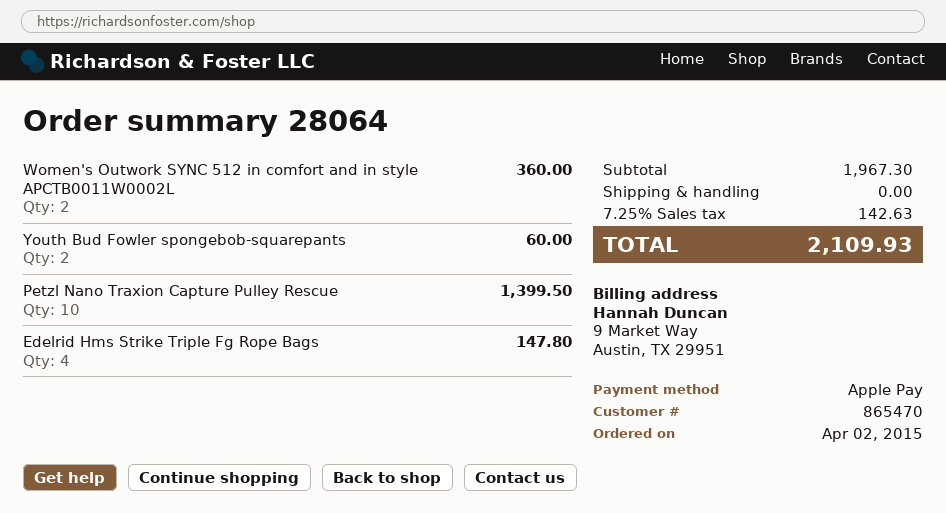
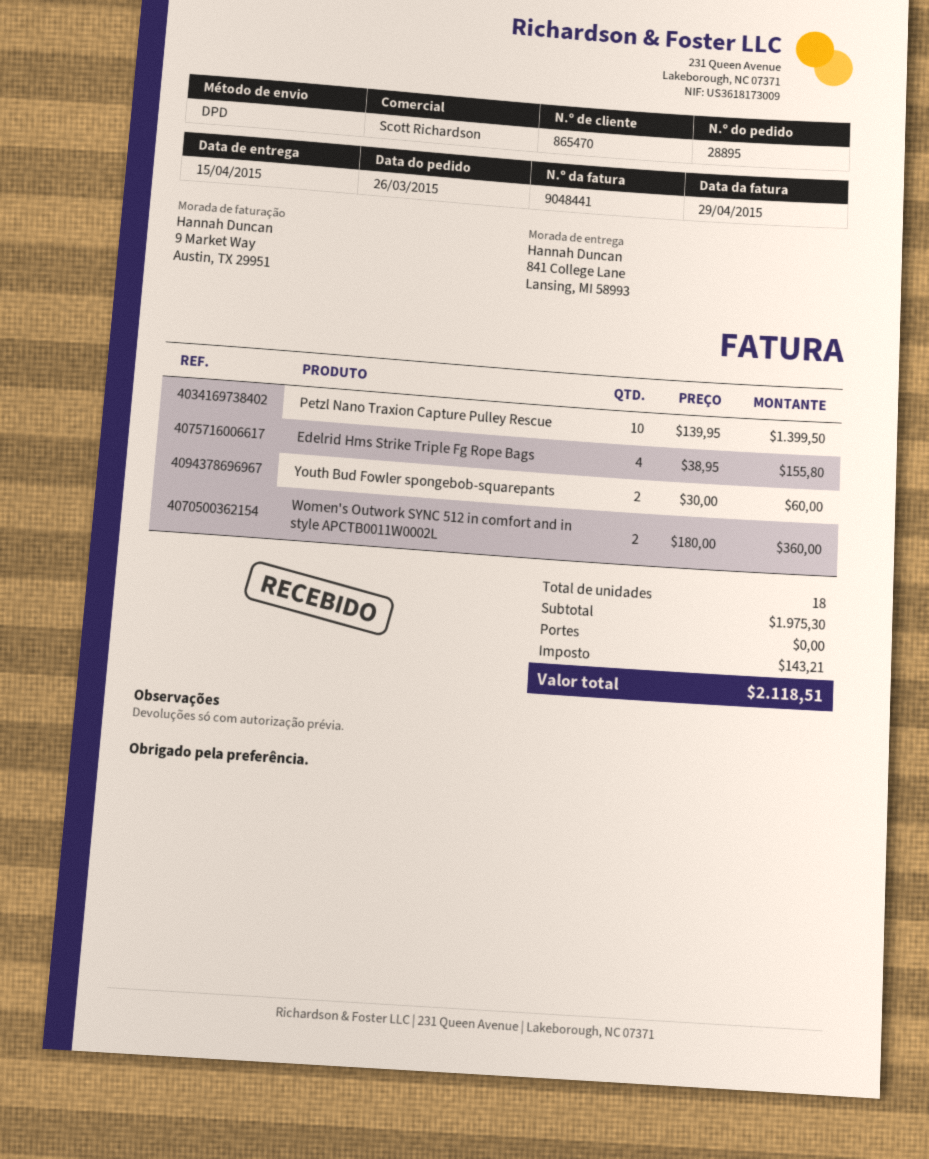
order number: 28064 -> 28895
order date: 2015-04-02 -> 2015-03-26
Edelrid Hms Strike Triple Fg Rope Bags: 4 for 147.80 -> 4 for 155.80
subtotal: 1967.30 -> 1975.30
tax: 142.63 -> 143.21
total: 2109.93 -> 2118.51

